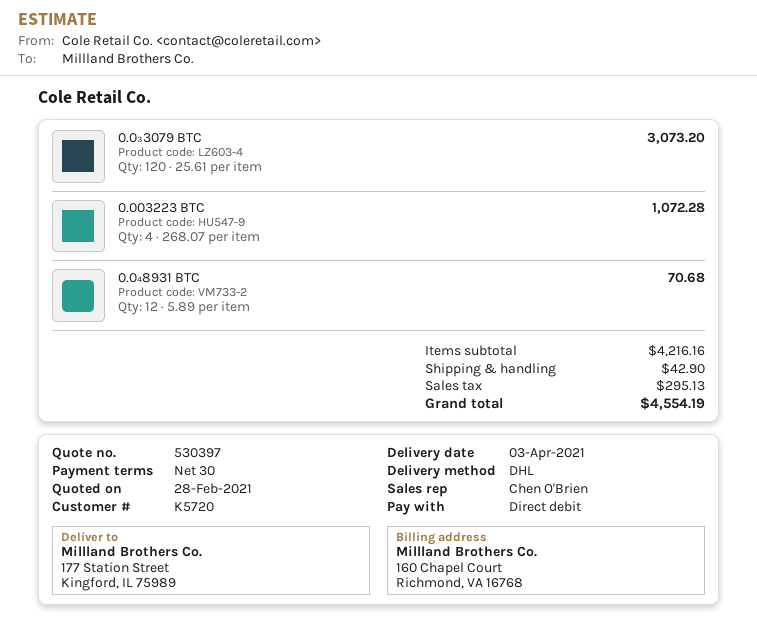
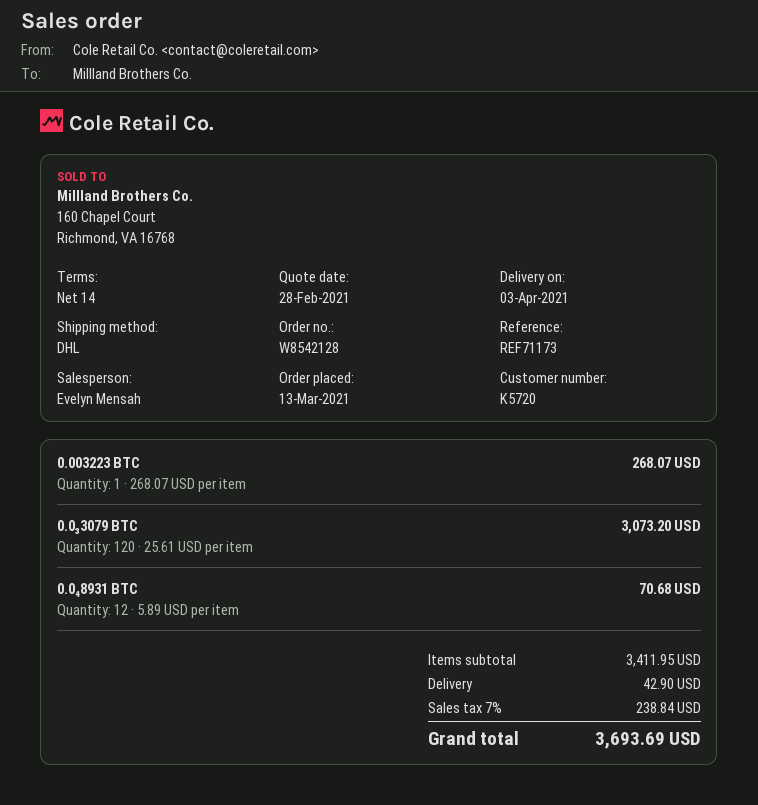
payment terms: 30 days -> 14 days
sales rep: Chen O'Brien -> Evelyn Mensah
0.003223 BTC: 4 x 268.07 = 1072.28 -> 1 x 268.07 = 268.07
subtotal: 4216.16 -> 3411.95
tax: 295.13 -> 238.84
total: 4554.19 -> 3693.69

